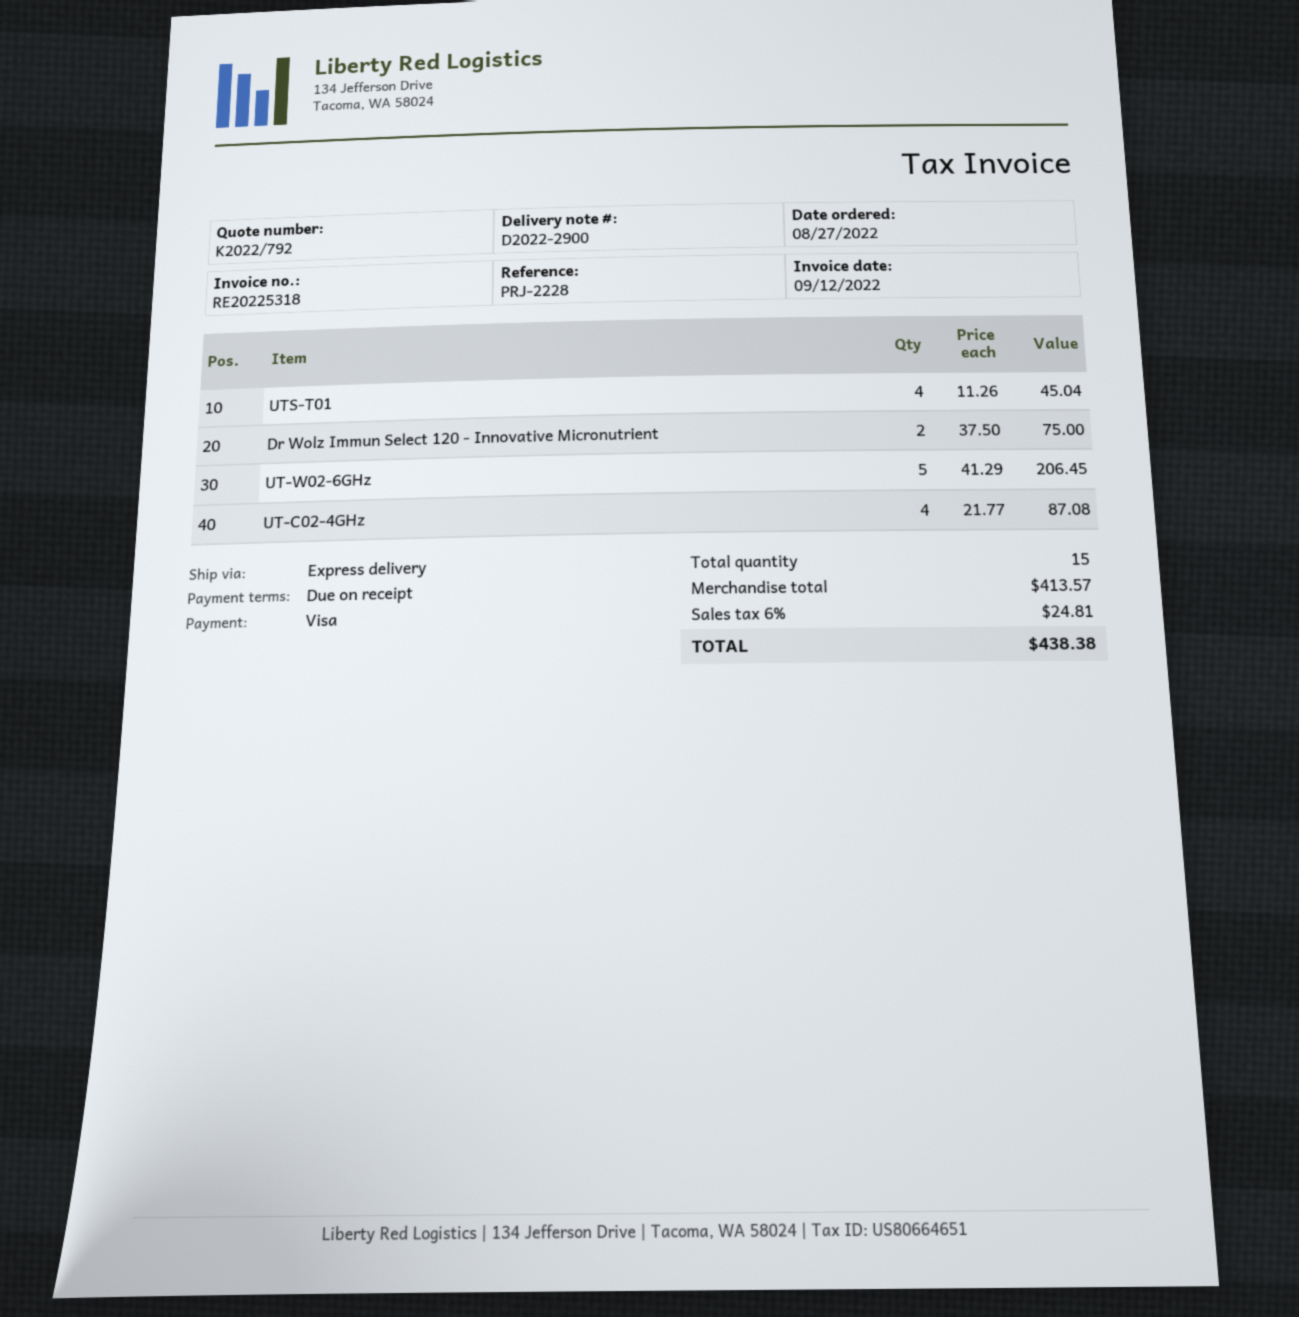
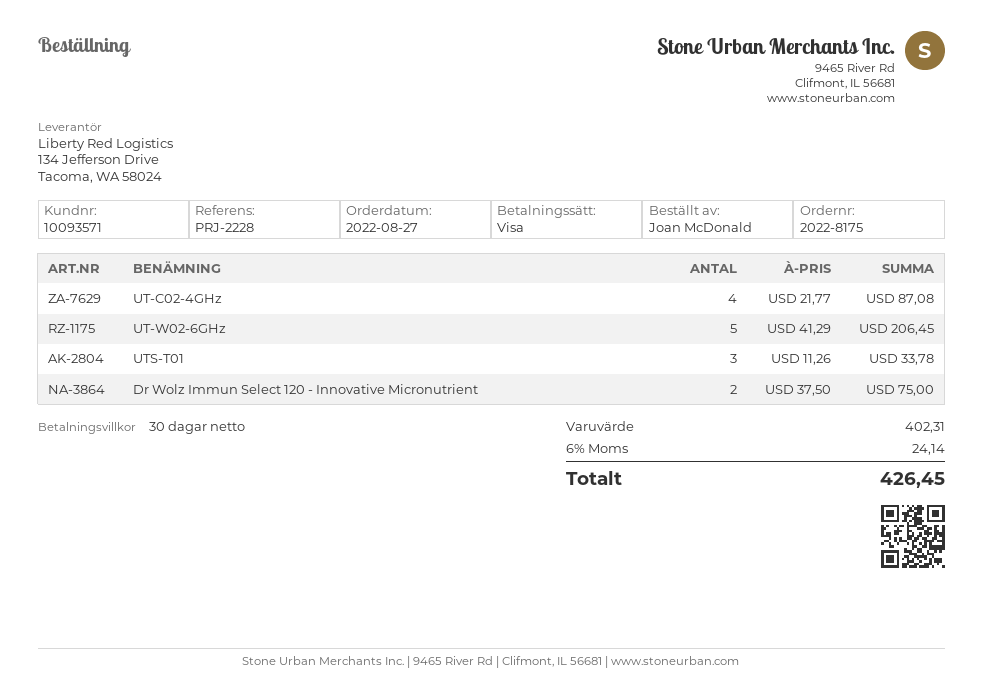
payment terms: on receipt -> 30 days
UTS-T01: 4 x 11.26 = 45.04 -> 3 x 11.26 = 33.78
subtotal: 413.57 -> 402.31
tax: 6% = 24.81 -> 6% = 24.14
total: 438.38 -> 426.45

